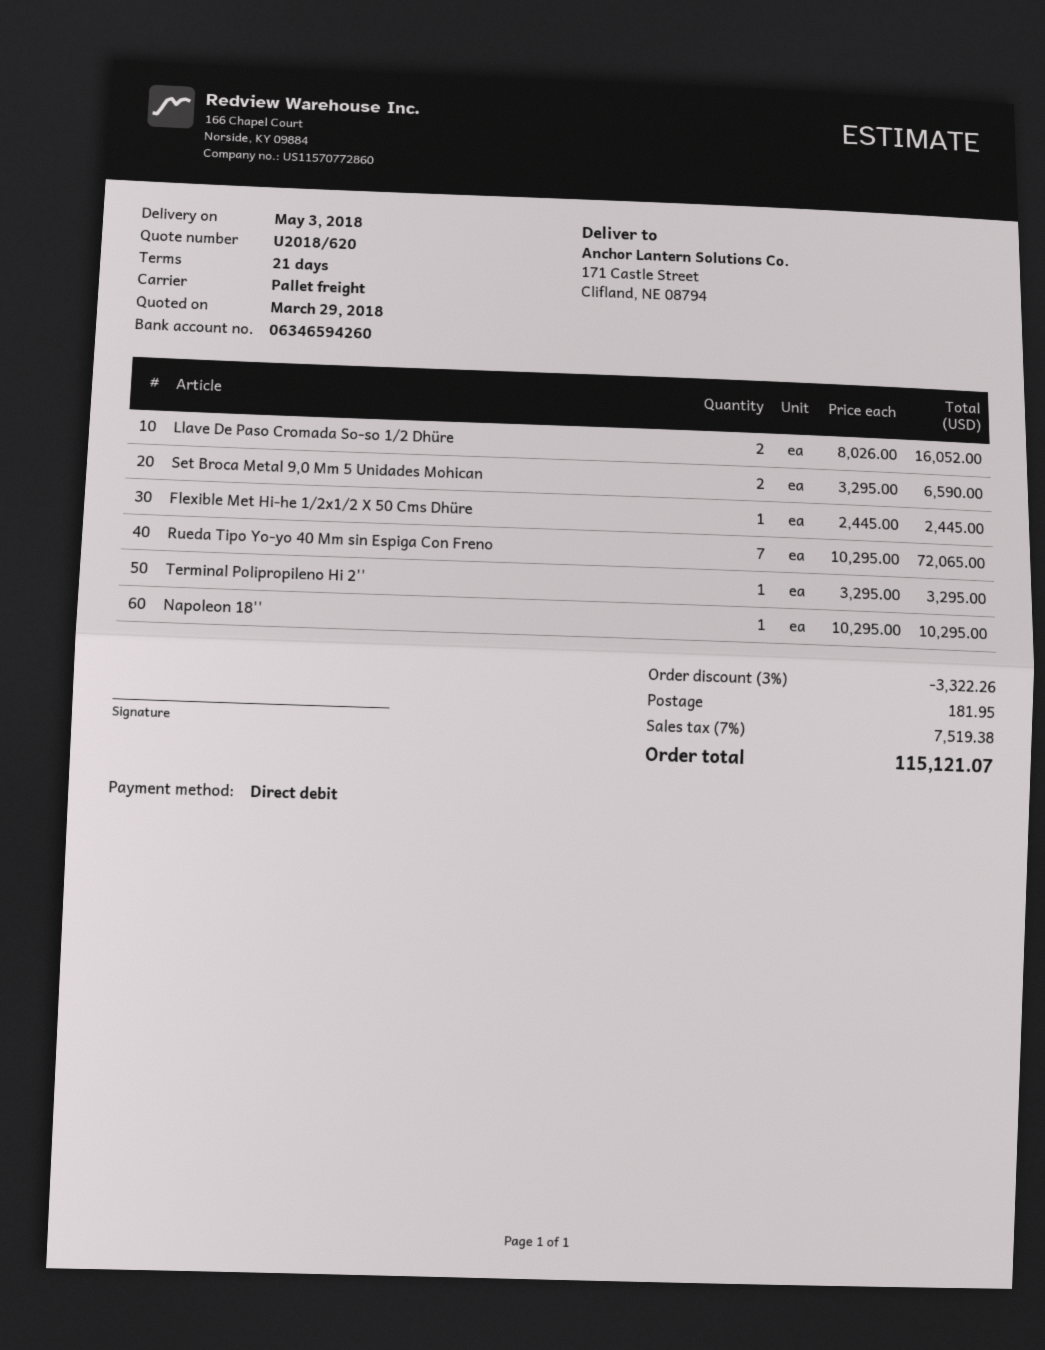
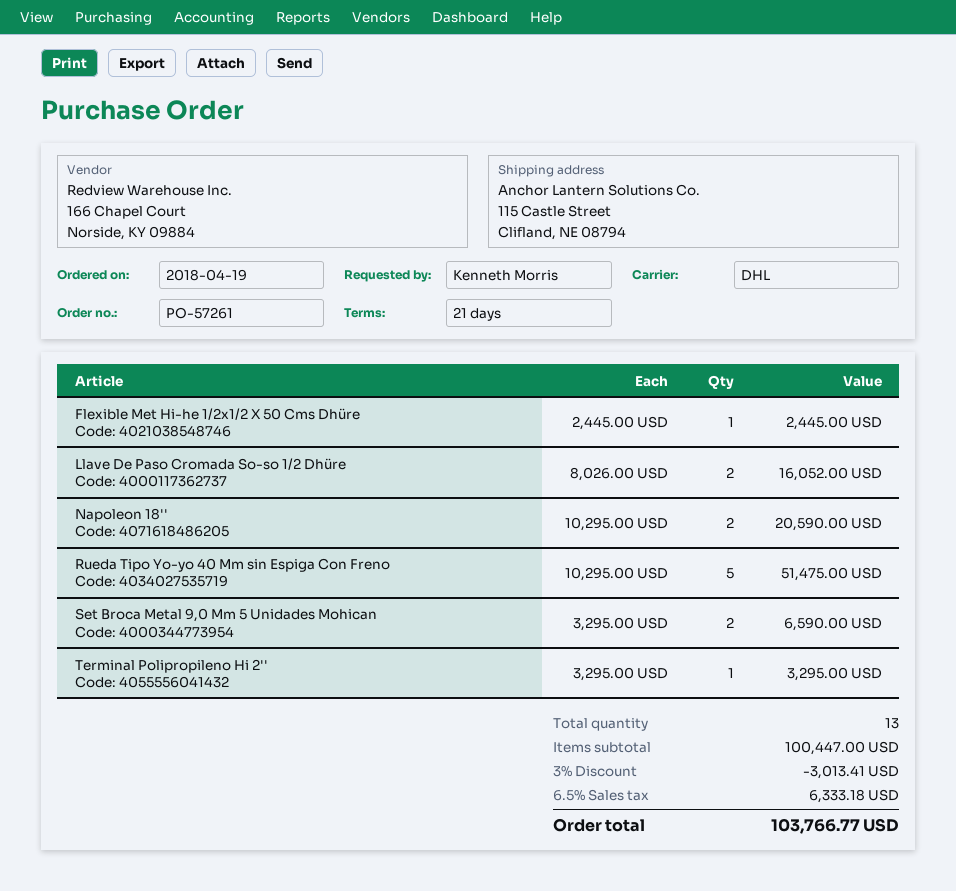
shipping method: pallet freight -> DHL
ship to: 171 Castle Street, Clifland, NE 08794 -> 115 Castle Street, Clifland, NE 08794
Rueda Tipo Yo-yo 40 Mm sin Espiga Con Freno: 7 x 10295.00 = 72065.00 -> 5 x 10295.00 = 51475.00
Napoleon 18'': 1 x 10295.00 = 10295.00 -> 2 x 10295.00 = 20590.00
discount: 3% = 3322.26 -> 3% = 3013.41
shipping: 181.95 -> none
tax: 7% = 7519.38 -> 6.5% = 6333.18
total: 115121.07 -> 103766.77

